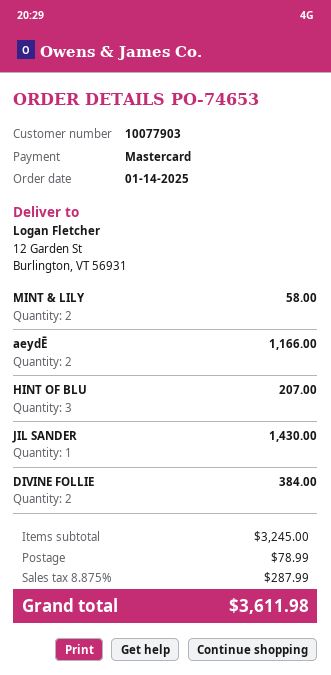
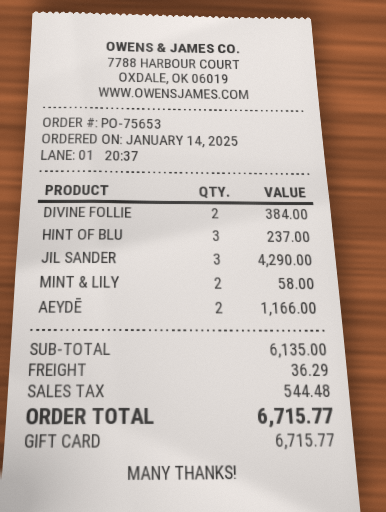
order number: PO-74653 -> PO-75653
payment method: Mastercard -> gift card
HINT OF BLU: 3 for 207.00 -> 3 for 237.00
JIL SANDER: 1 for 1430.00 -> 3 for 4290.00
subtotal: 3245.00 -> 6135.00
shipping: 78.99 -> 36.29
tax: 287.99 -> 544.48
total: 3611.98 -> 6715.77

